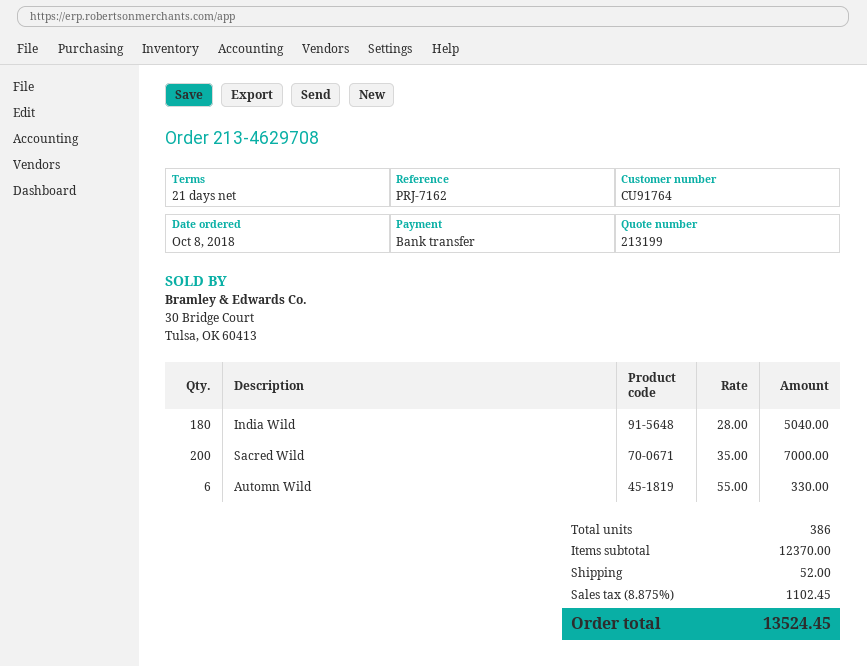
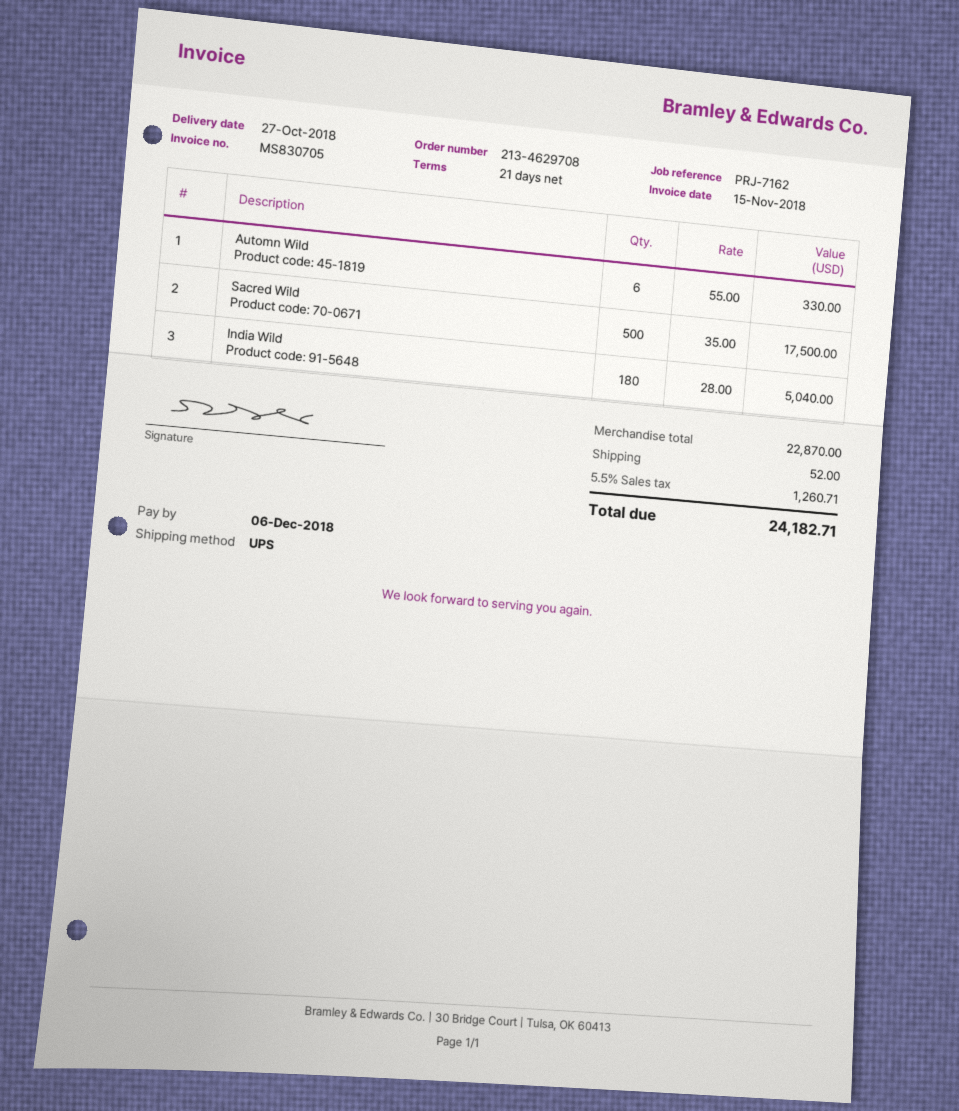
Sacred Wild: 200 x 35.00 = 7000.00 -> 500 x 35.00 = 17500.00
subtotal: 12370.00 -> 22870.00
tax: 8.875% = 1102.45 -> 5.5% = 1260.71
total: 13524.45 -> 24182.71

